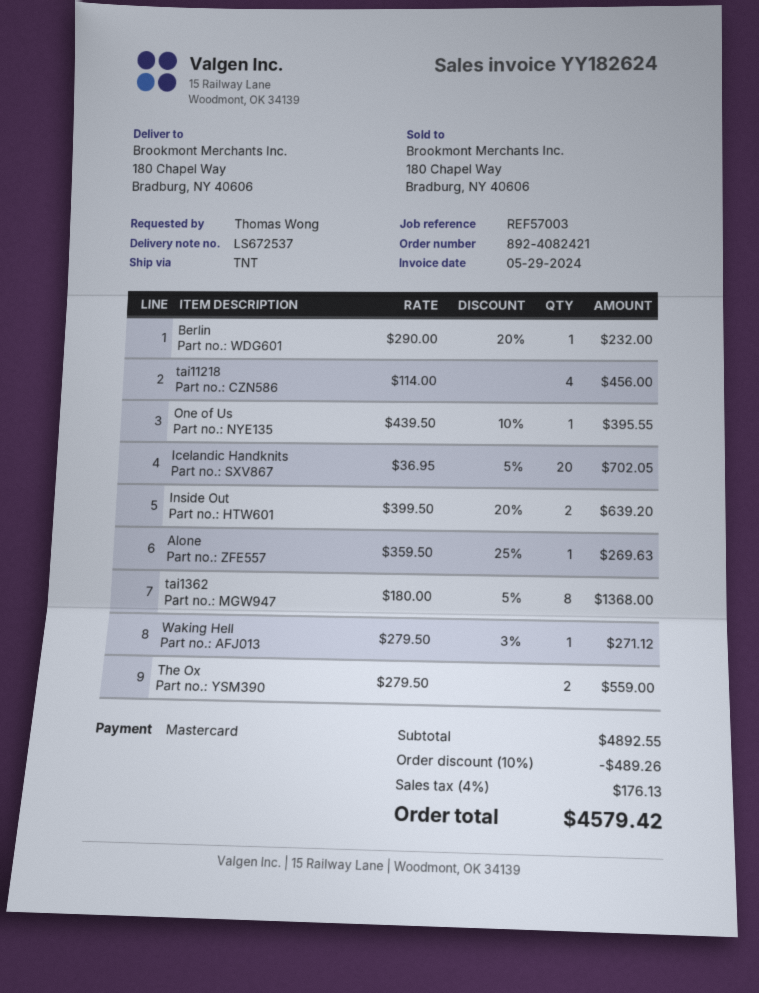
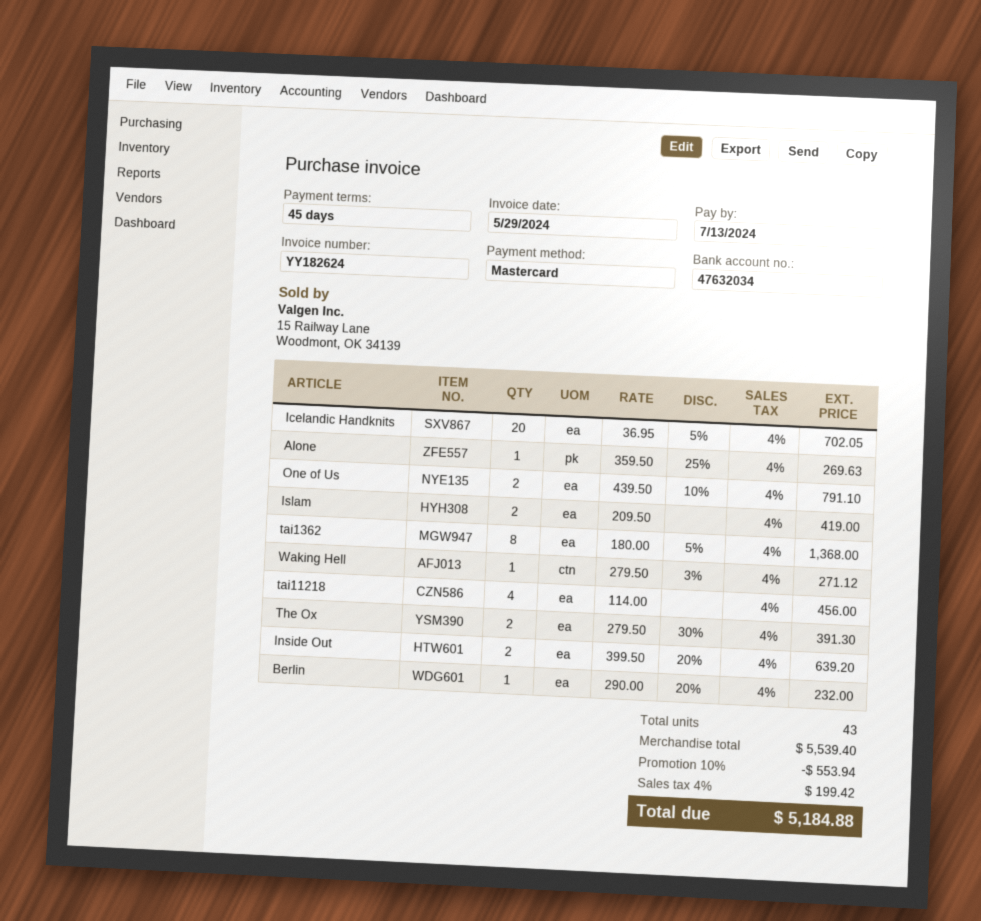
One of Us: 1 x 439.50 - 10% = 395.55 -> 2 x 439.50 - 10% = 791.10
The Ox: 2 x 279.50 = 559.00 -> 2 x 279.50 - 30% = 391.30
Islam: none -> 2 x 209.50 = 419.00
subtotal: 4892.55 -> 5539.40
discount: 10% = 489.26 -> 10% = 553.94
tax: 4% = 176.13 -> 4% = 199.42
total: 4579.42 -> 5184.88

